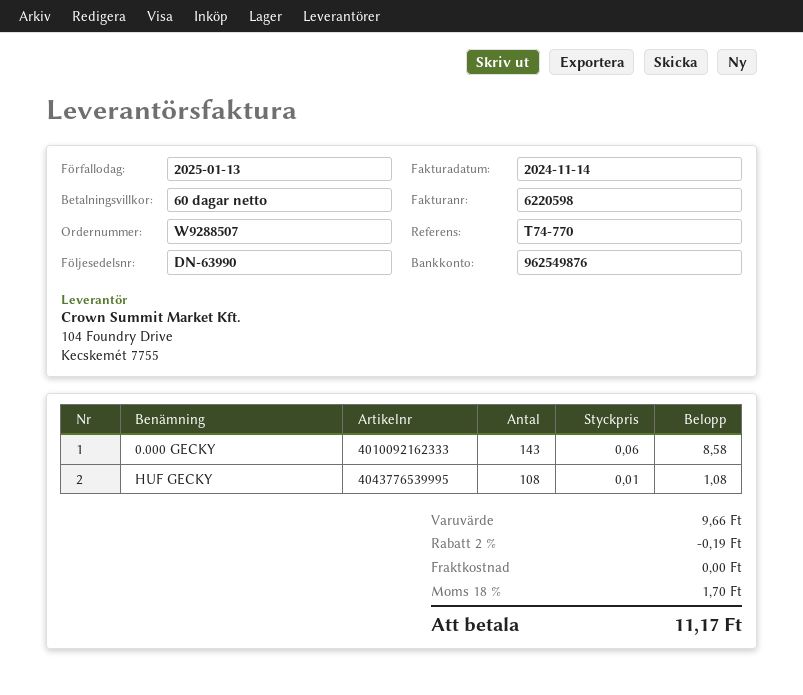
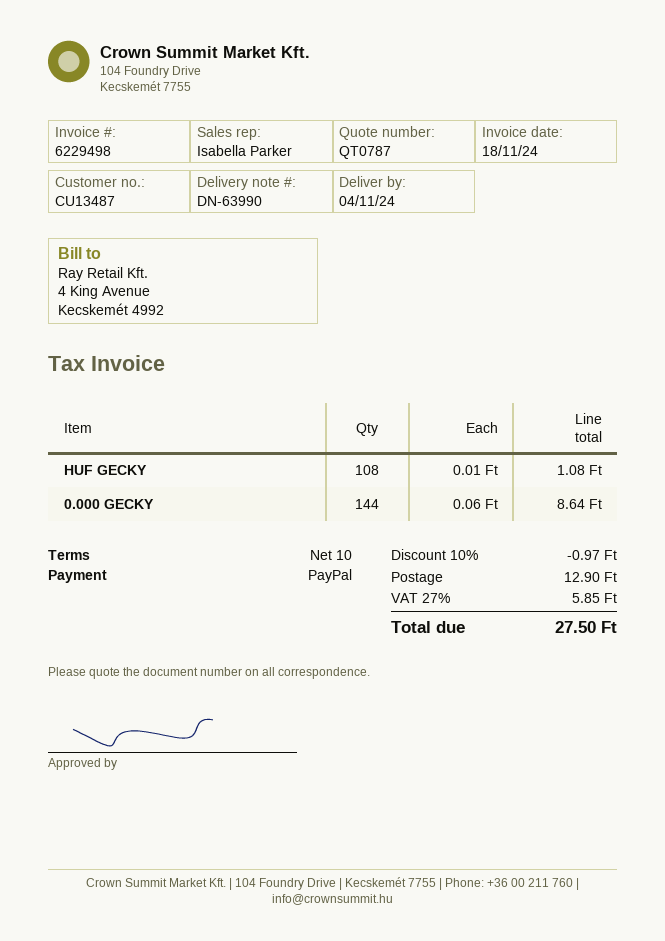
invoice number: 6220598 -> 6229498
invoice date: 2024-11-14 -> 2024-11-18
payment terms: 60 days -> 10 days
0.000 GECKY: 143 x 0.06 = 8.58 -> 144 x 0.06 = 8.64
discount: 2% = 0.19 -> 10% = 0.97
shipping: 0.00 -> 12.90
tax: 18% = 1.70 -> 27% = 5.85
total: 11.17 -> 27.50

